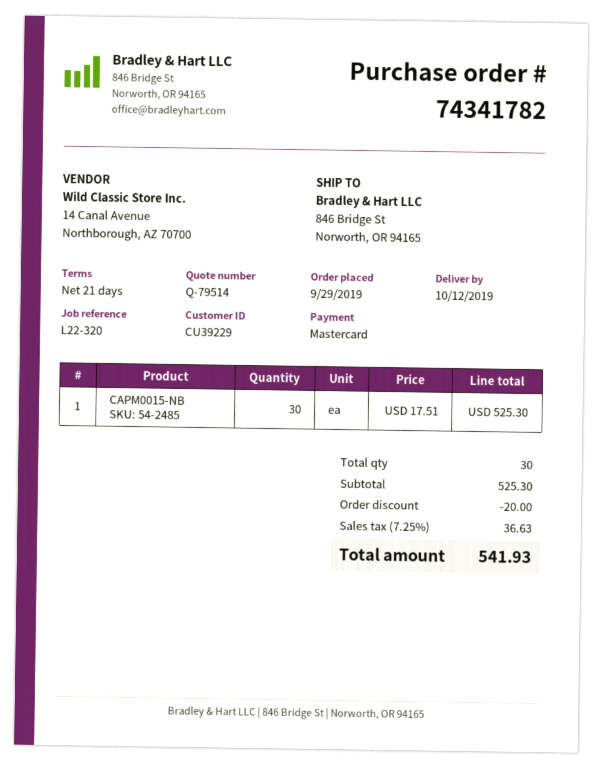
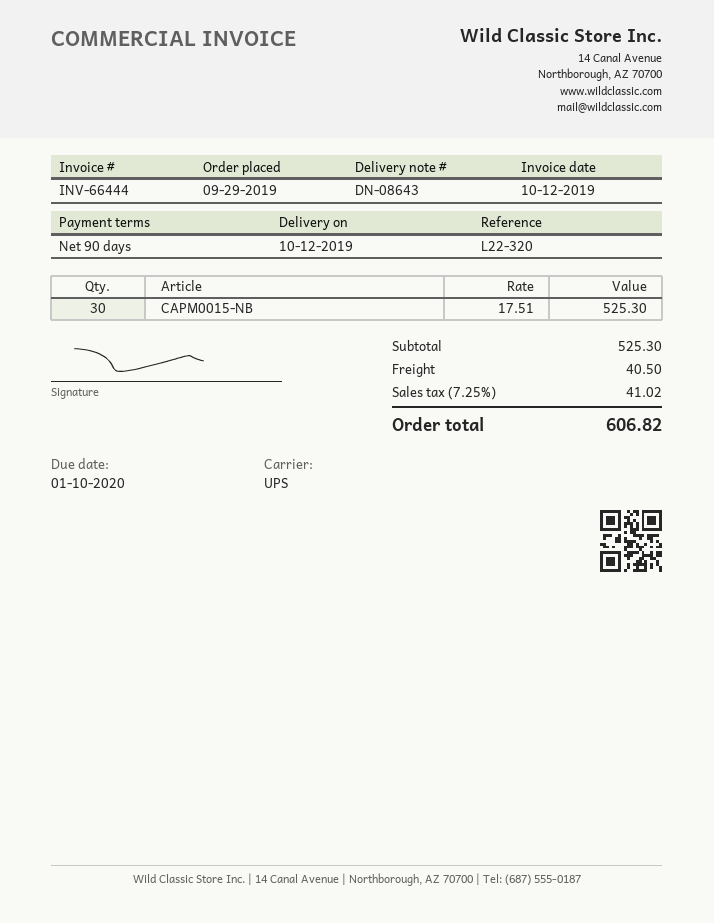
payment terms: 21 days -> 90 days
discount: 20.00 -> none
shipping: none -> 40.50
tax: 7.25% = 36.63 -> 7.25% = 41.02
total: 541.93 -> 606.82

